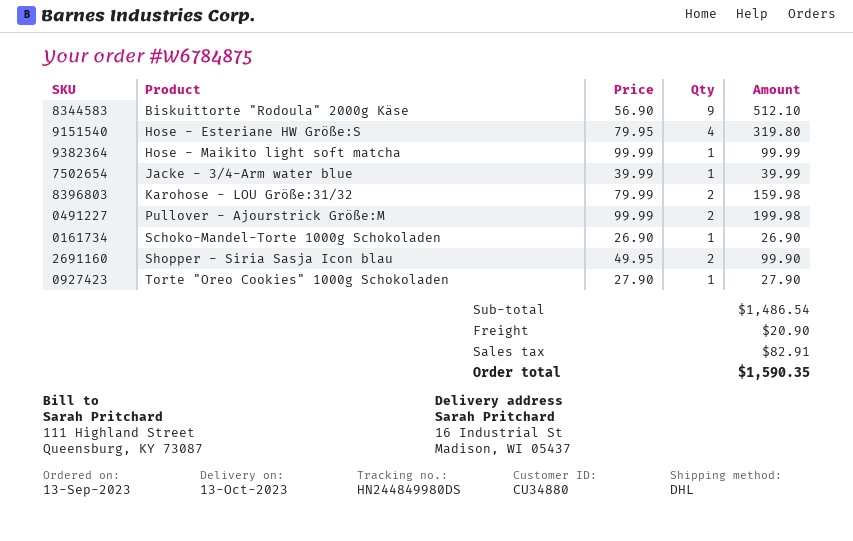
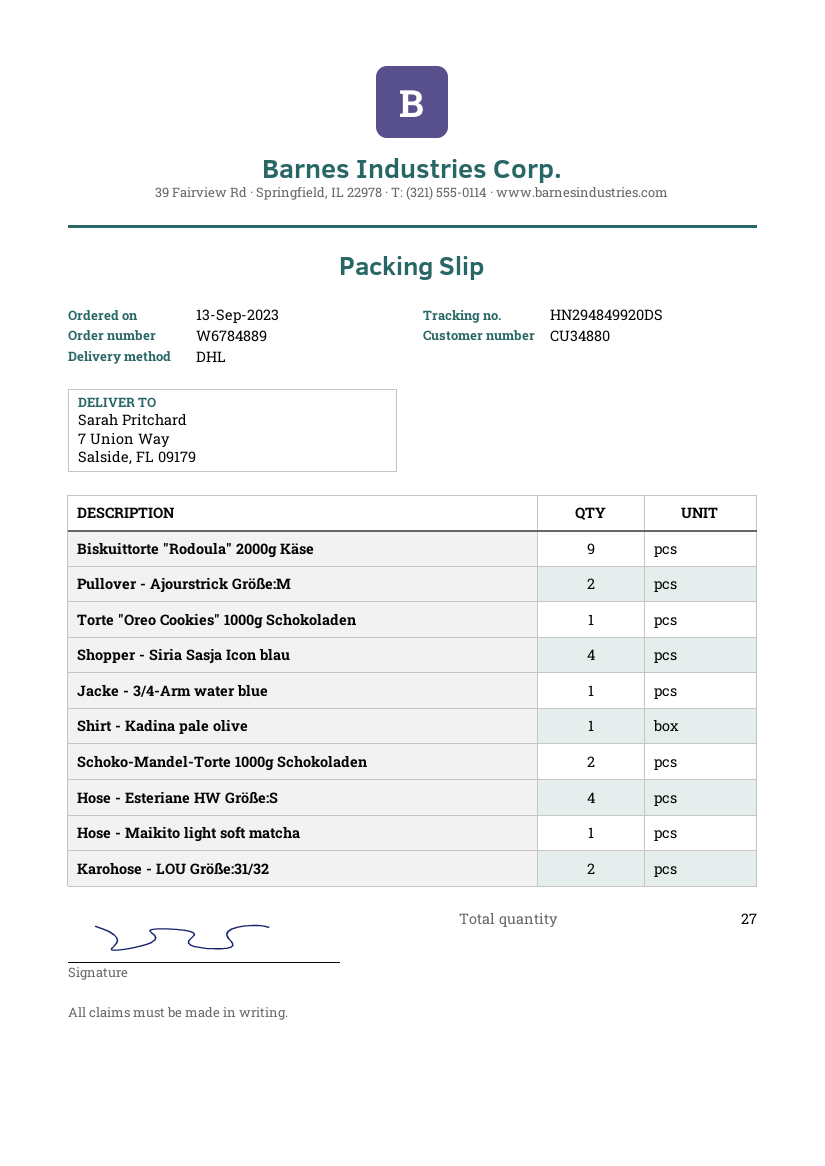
order number: W6784875 -> W6784889
tracking number: HN244849980DS -> HN294849920DS
ship to: 16 Industrial St, Madison, WI 05437 -> 7 Union Way, Salside, FL 09179
Schoko-Mandel-Torte 1000g Schokoladen: 1 -> 2
Shopper - Siria Sasja Icon blau: 2 -> 4
Shirt - Kadina pale olive: none -> 1

